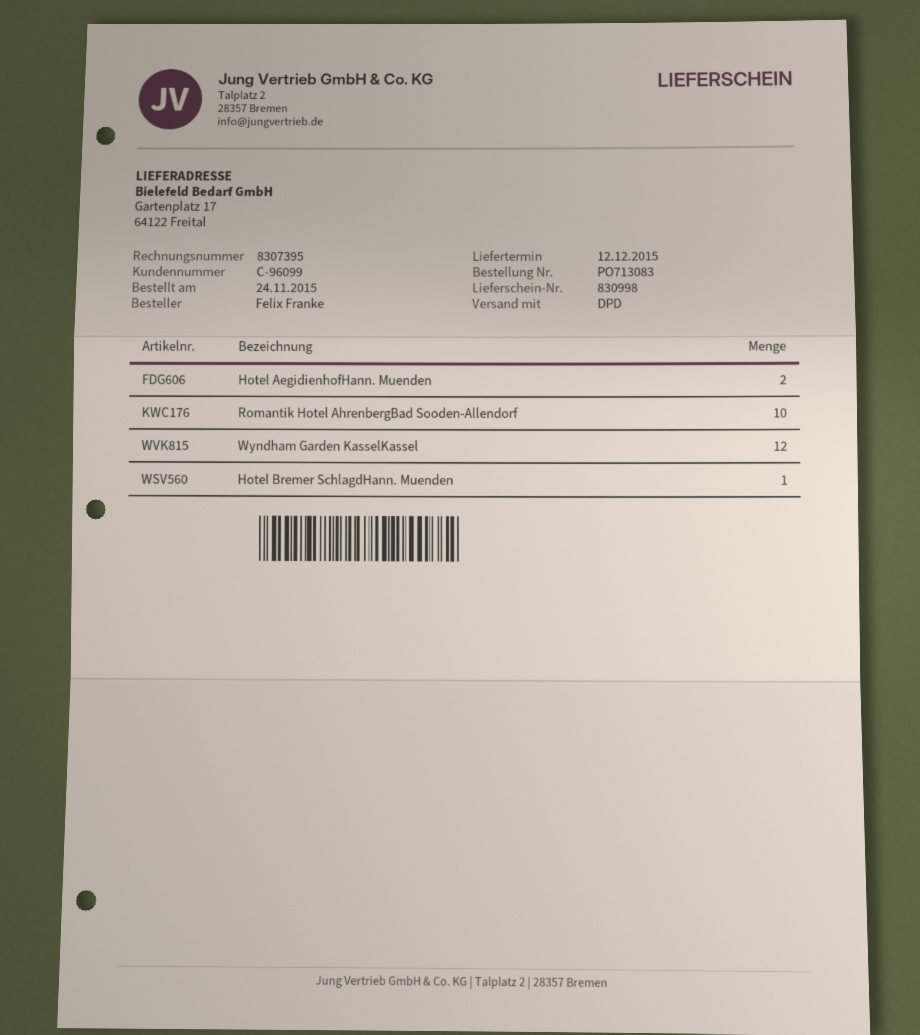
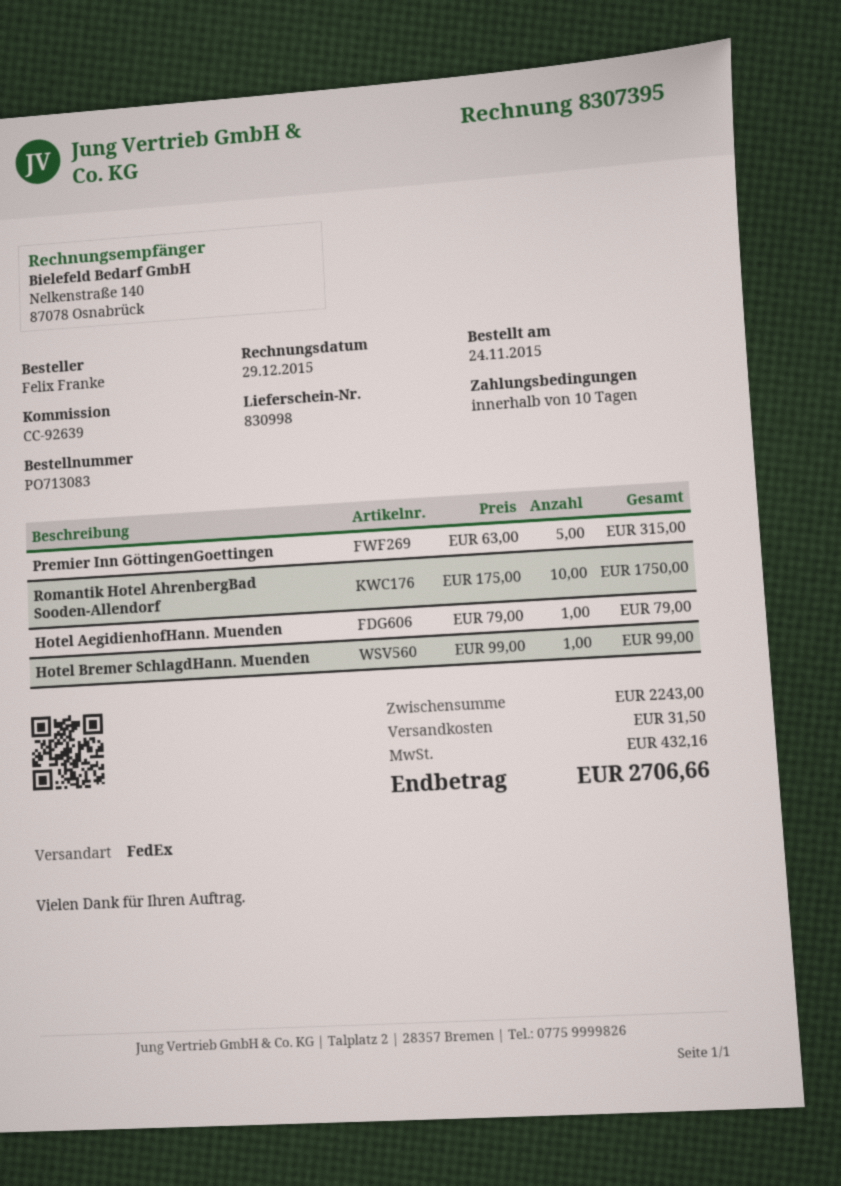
shipping method: DPD -> FedEx
Hotel AegidienhofHann. Muenden: 2 -> 1
Wyndham Garden KasselKassel: 12 -> none
Premier Inn GöttingenGoettingen: none -> 5

